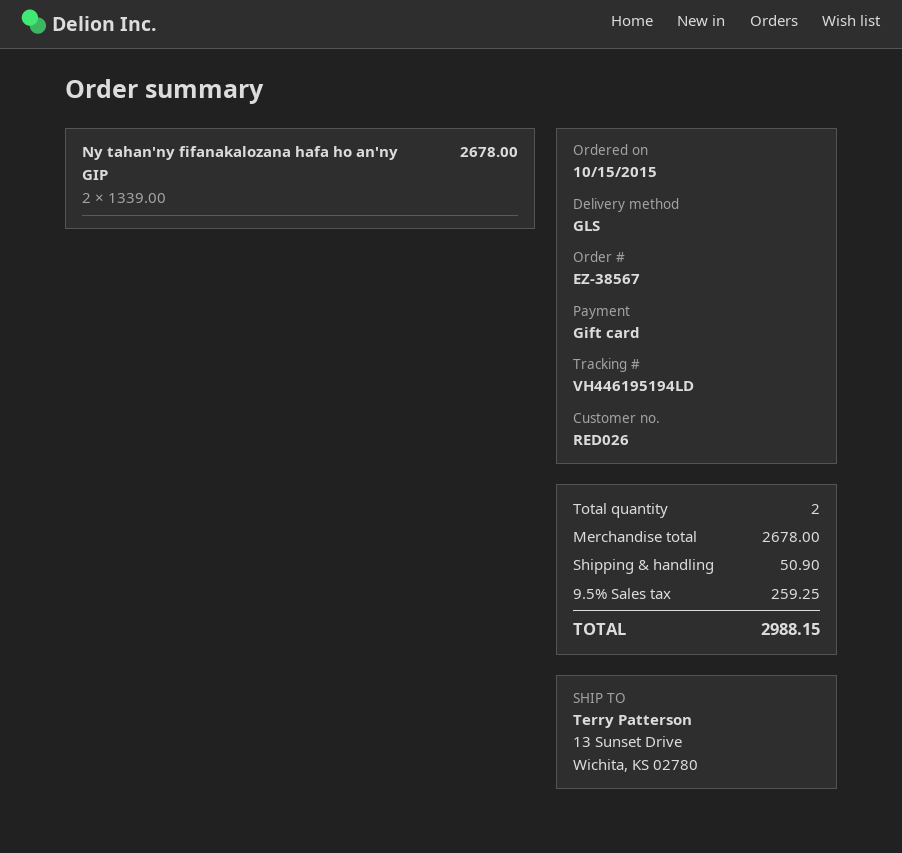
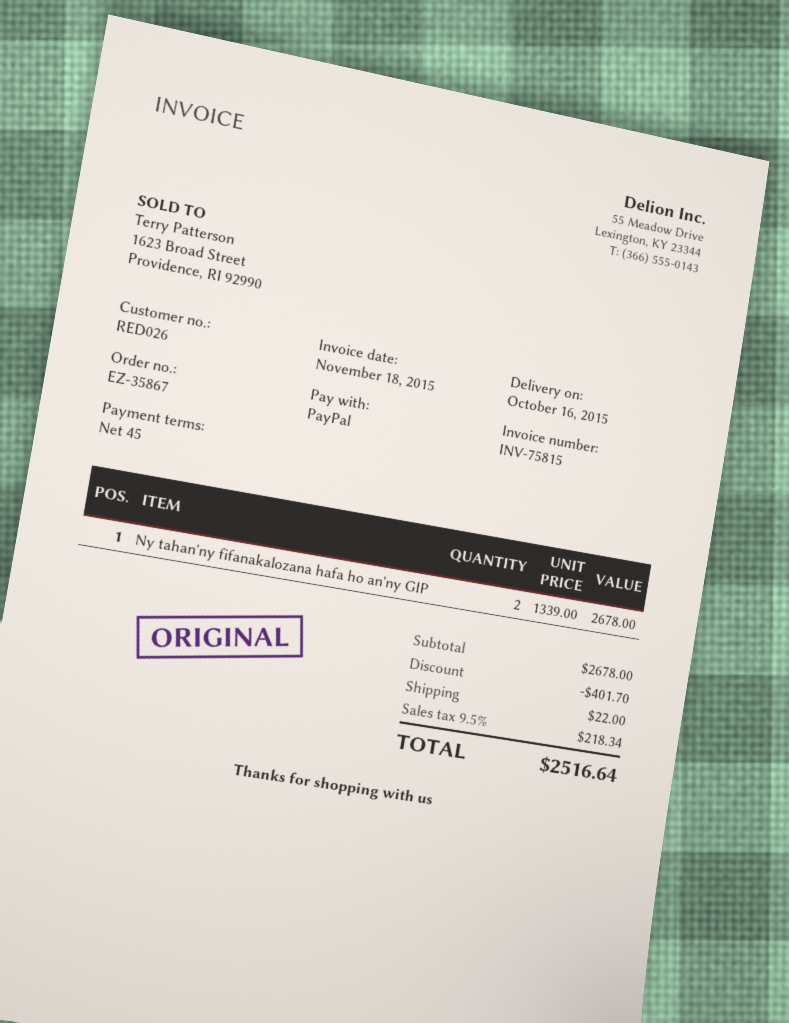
order number: EZ-38567 -> EZ-35867
payment method: gift card -> PayPal
discount: none -> 401.70
shipping: 50.90 -> 22.00
tax: 9.5% = 259.25 -> 9.5% = 218.34
total: 2988.15 -> 2516.64

